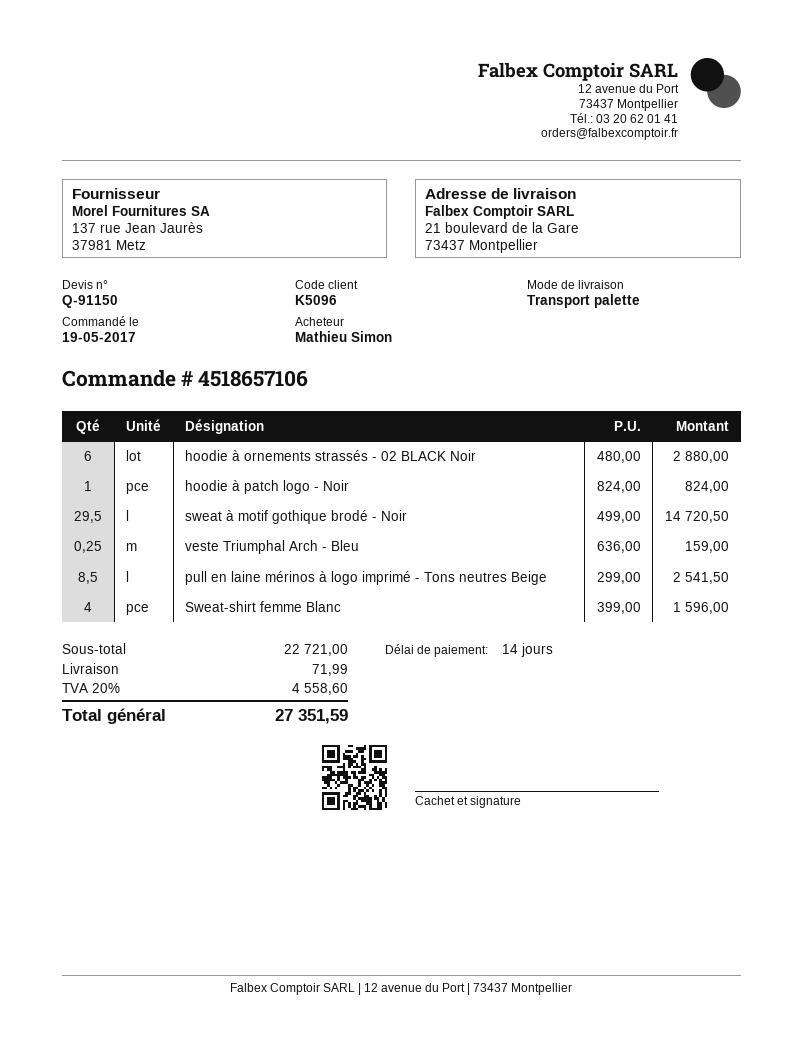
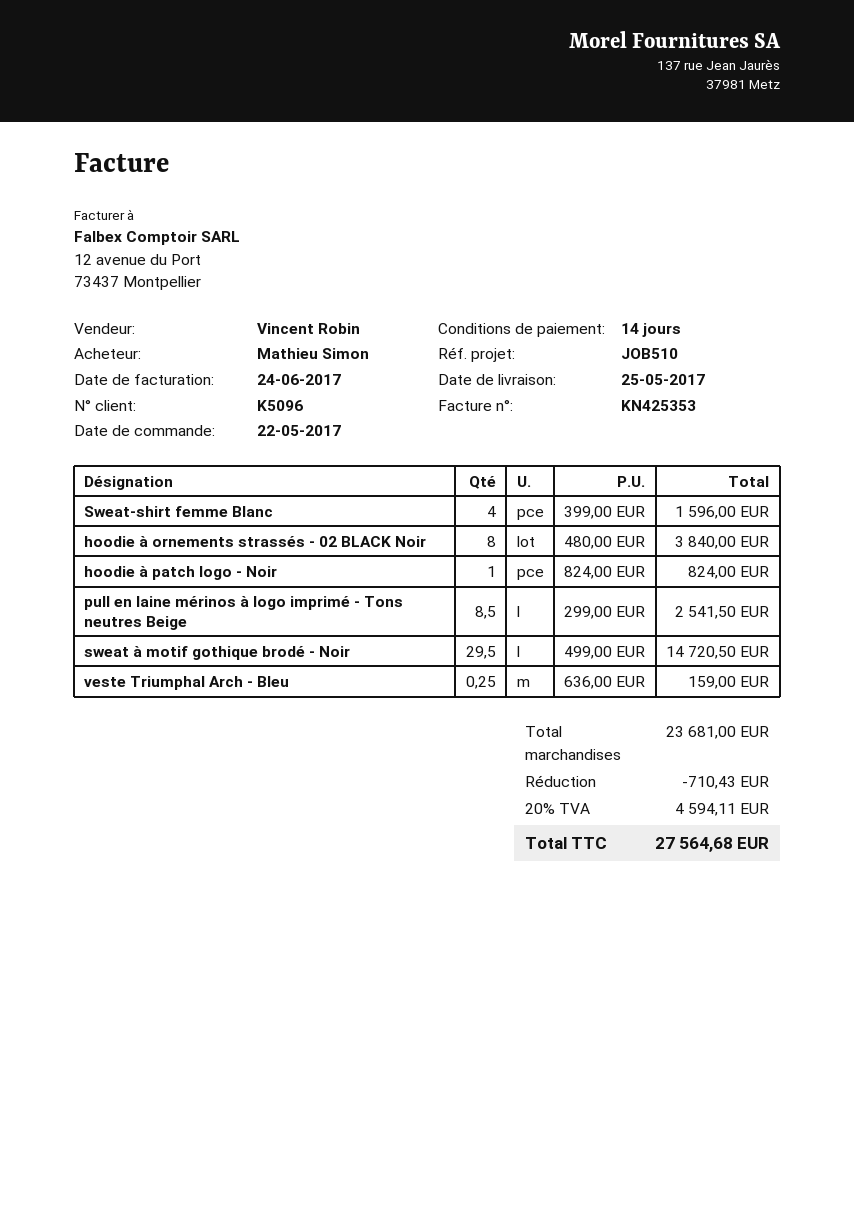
order date: 2017-05-19 -> 2017-05-22
hoodie à ornements strassés - 02 BLACK Noir: 6 x 480.00 = 2880.00 -> 8 x 480.00 = 3840.00
subtotal: 22721.00 -> 23681.00
discount: none -> 710.43
shipping: 71.99 -> none
tax: 20% = 4558.60 -> 20% = 4594.11
total: 27351.59 -> 27564.68

